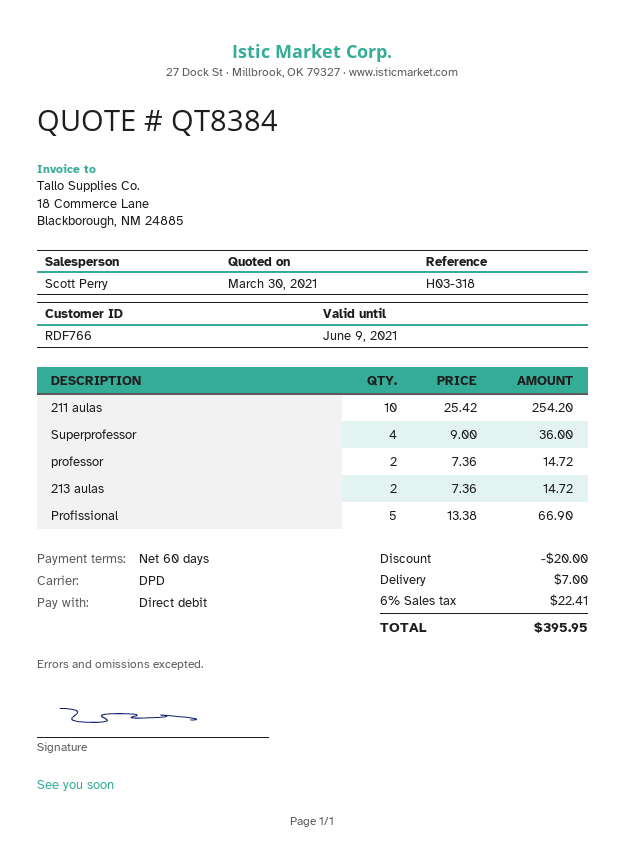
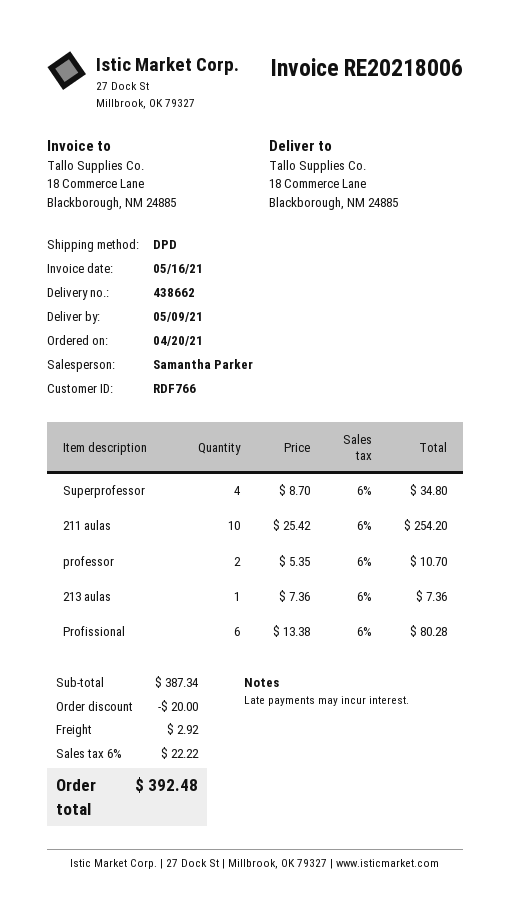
sales rep: Scott Perry -> Samantha Parker
Superprofessor: 4 x 9.00 = 36.00 -> 4 x 8.70 = 34.80
professor: 2 x 7.36 = 14.72 -> 2 x 5.35 = 10.70
213 aulas: 2 x 7.36 = 14.72 -> 1 x 7.36 = 7.36
Profissional: 5 x 13.38 = 66.90 -> 6 x 13.38 = 80.28
shipping: 7.00 -> 2.92
tax: 6% = 22.41 -> 6% = 22.22
total: 395.95 -> 392.48

